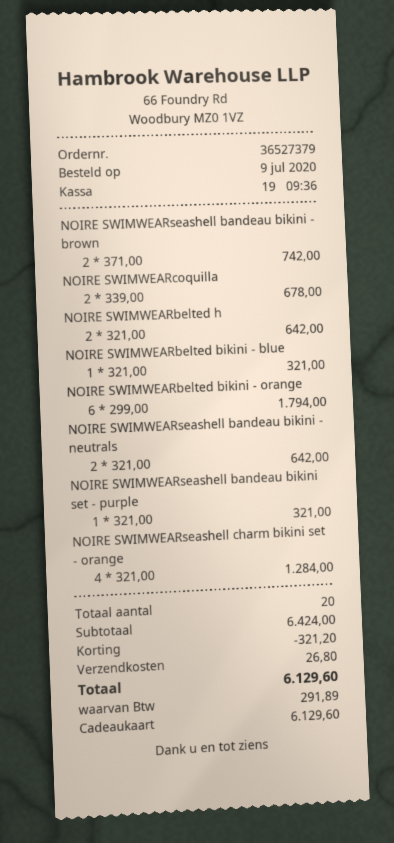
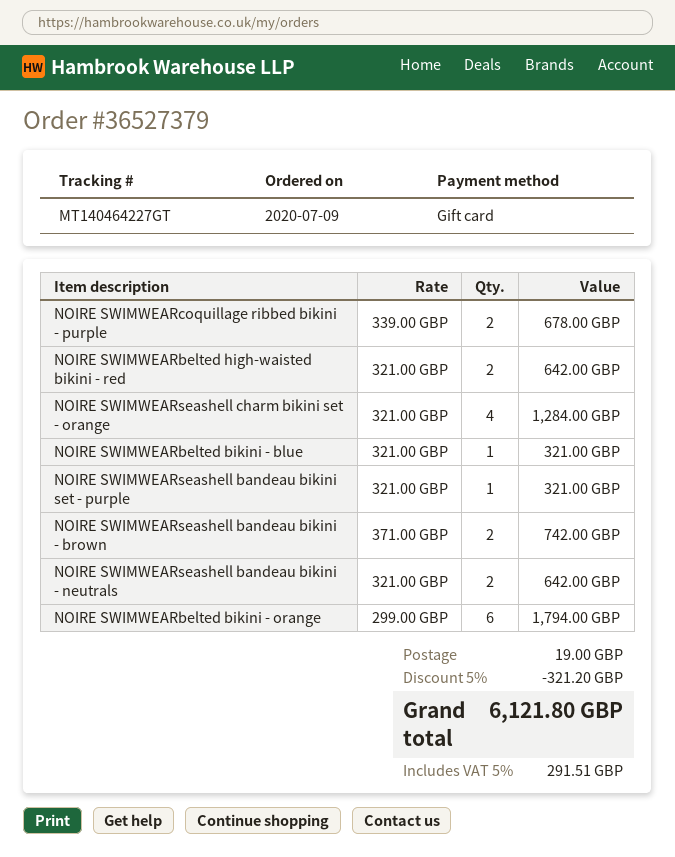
shipping: 26.80 -> 19.00
tax: 291.89 -> 291.51
total: 6129.60 -> 6121.80

